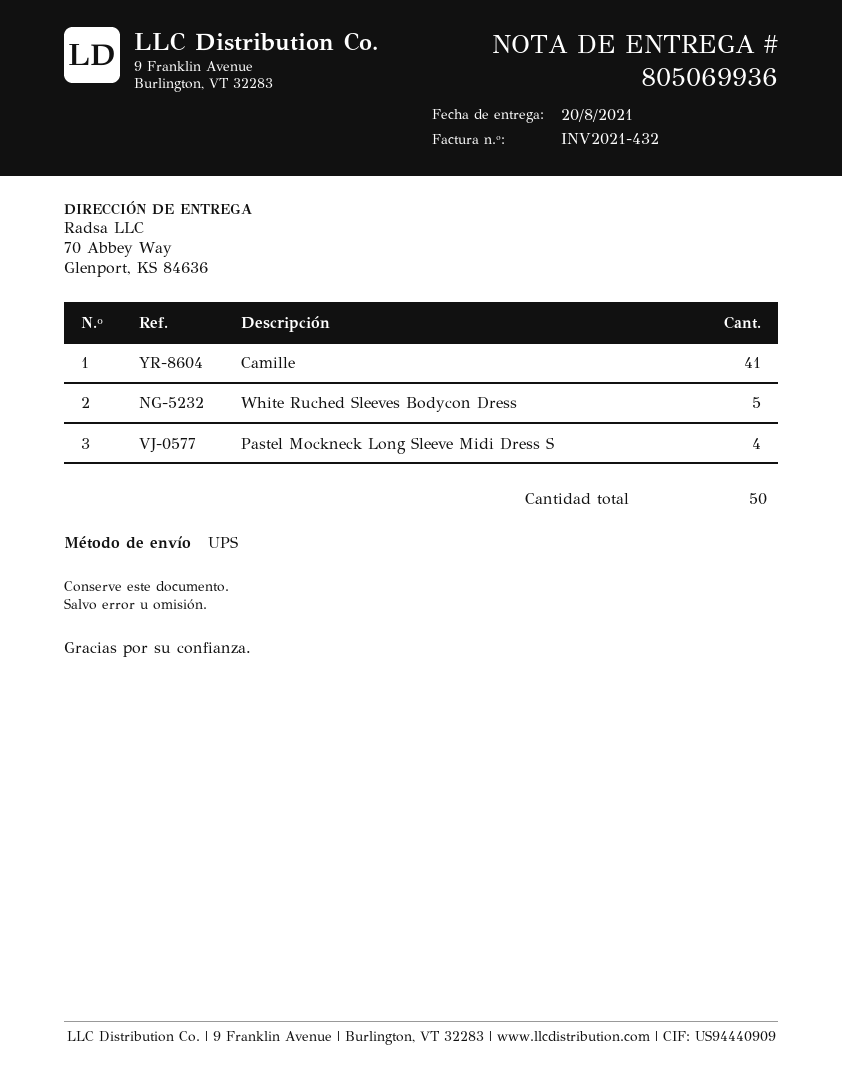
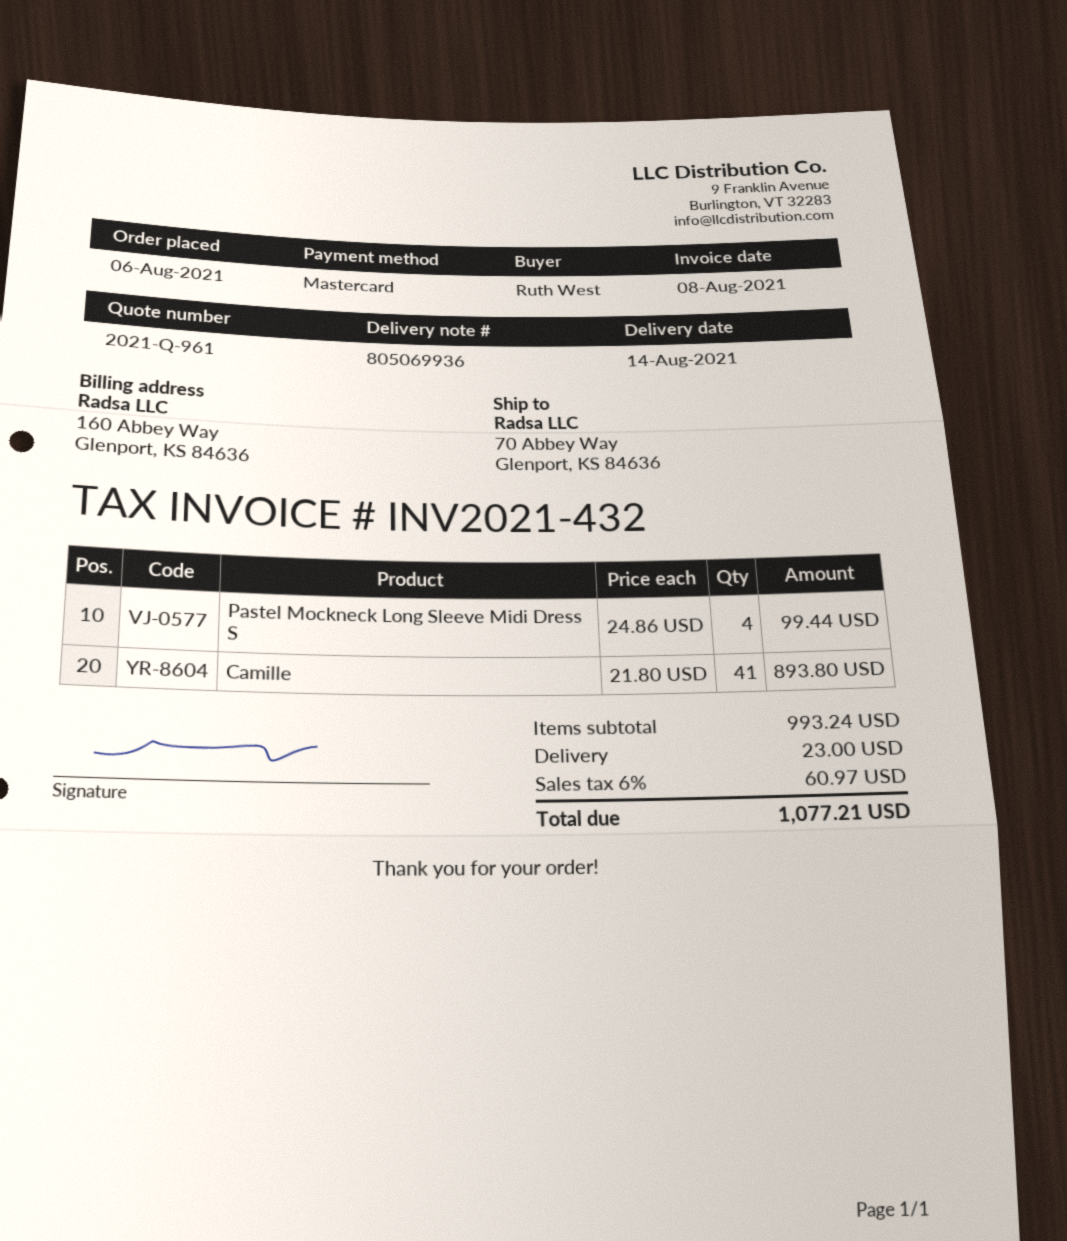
delivery date: 2021-08-20 -> 2021-08-14
White Ruched Sleeves Bodycon Dress: 5 -> none

